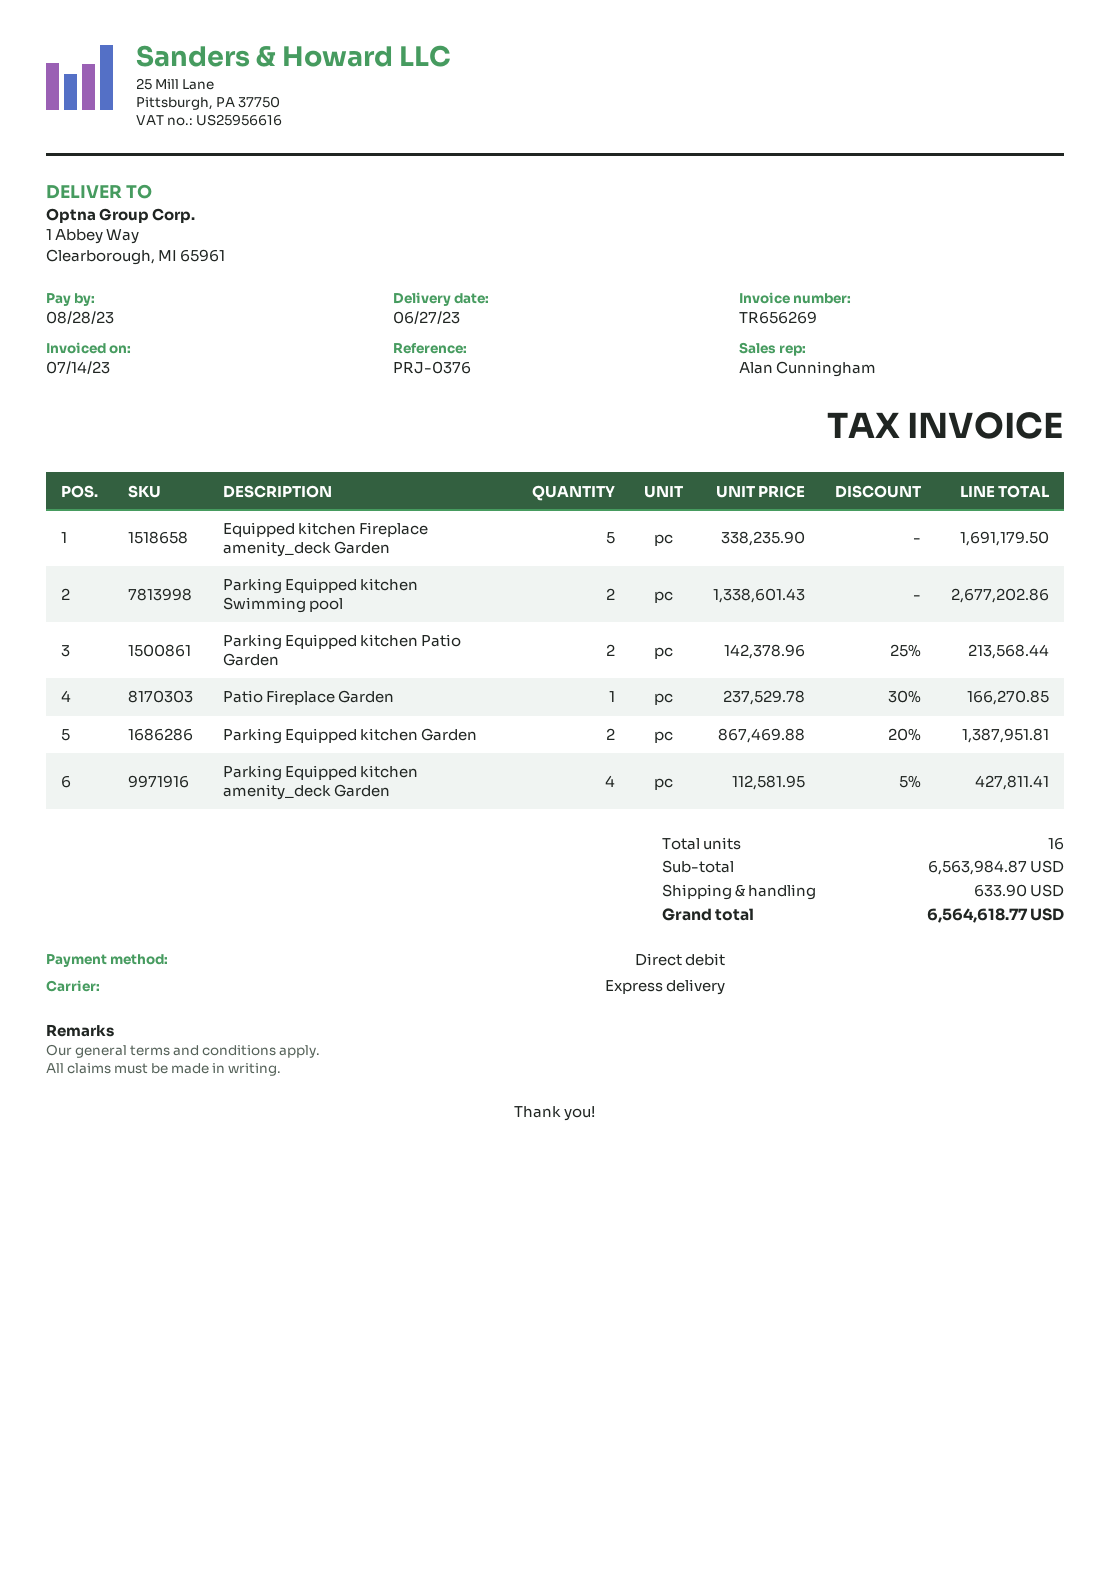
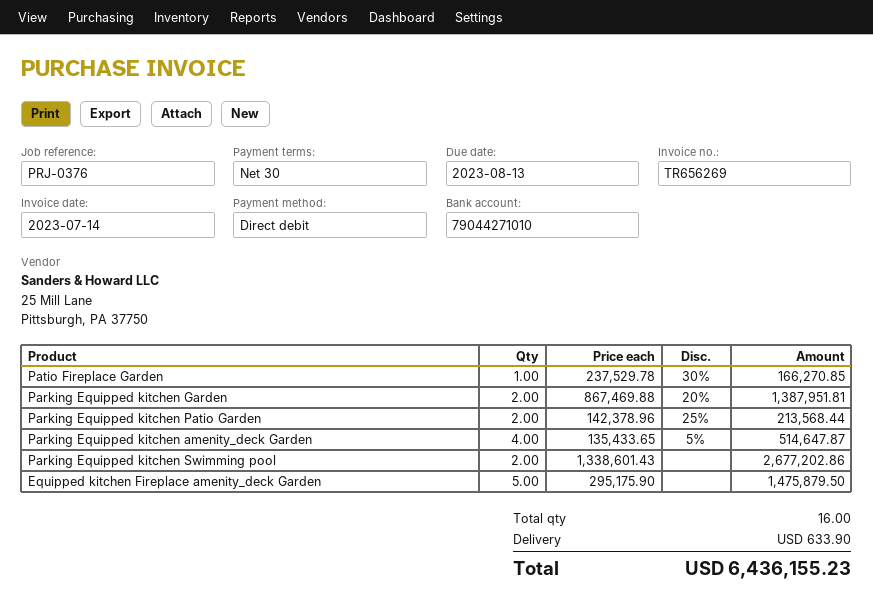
due date: 2023-08-28 -> 2023-08-13
Equipped kitchen Fireplace amenity_deck Garden: 5 x 338235.90 = 1691179.50 -> 5 x 295175.90 = 1475879.50
Parking Equipped kitchen amenity_deck Garden: 4 x 112581.95 - 5% = 427811.41 -> 4 x 135433.65 - 5% = 514647.87
total: 6564618.77 -> 6436155.23

